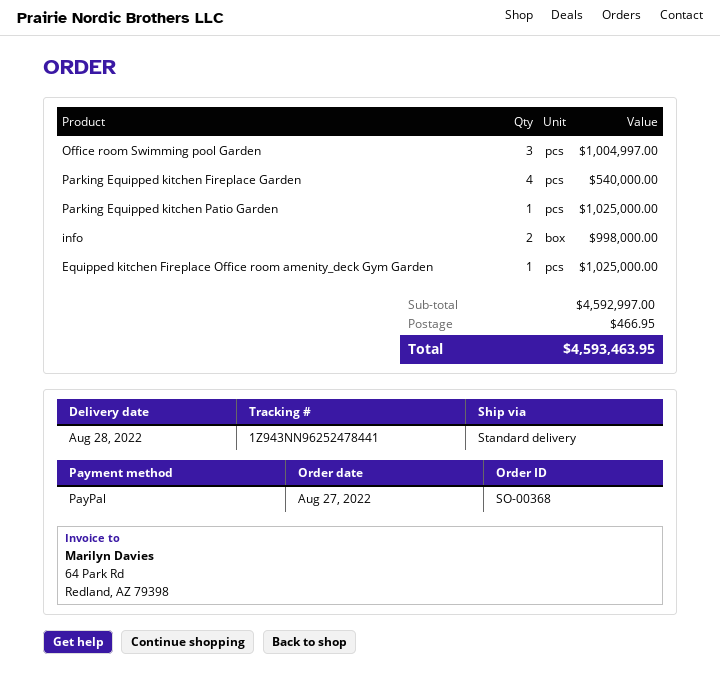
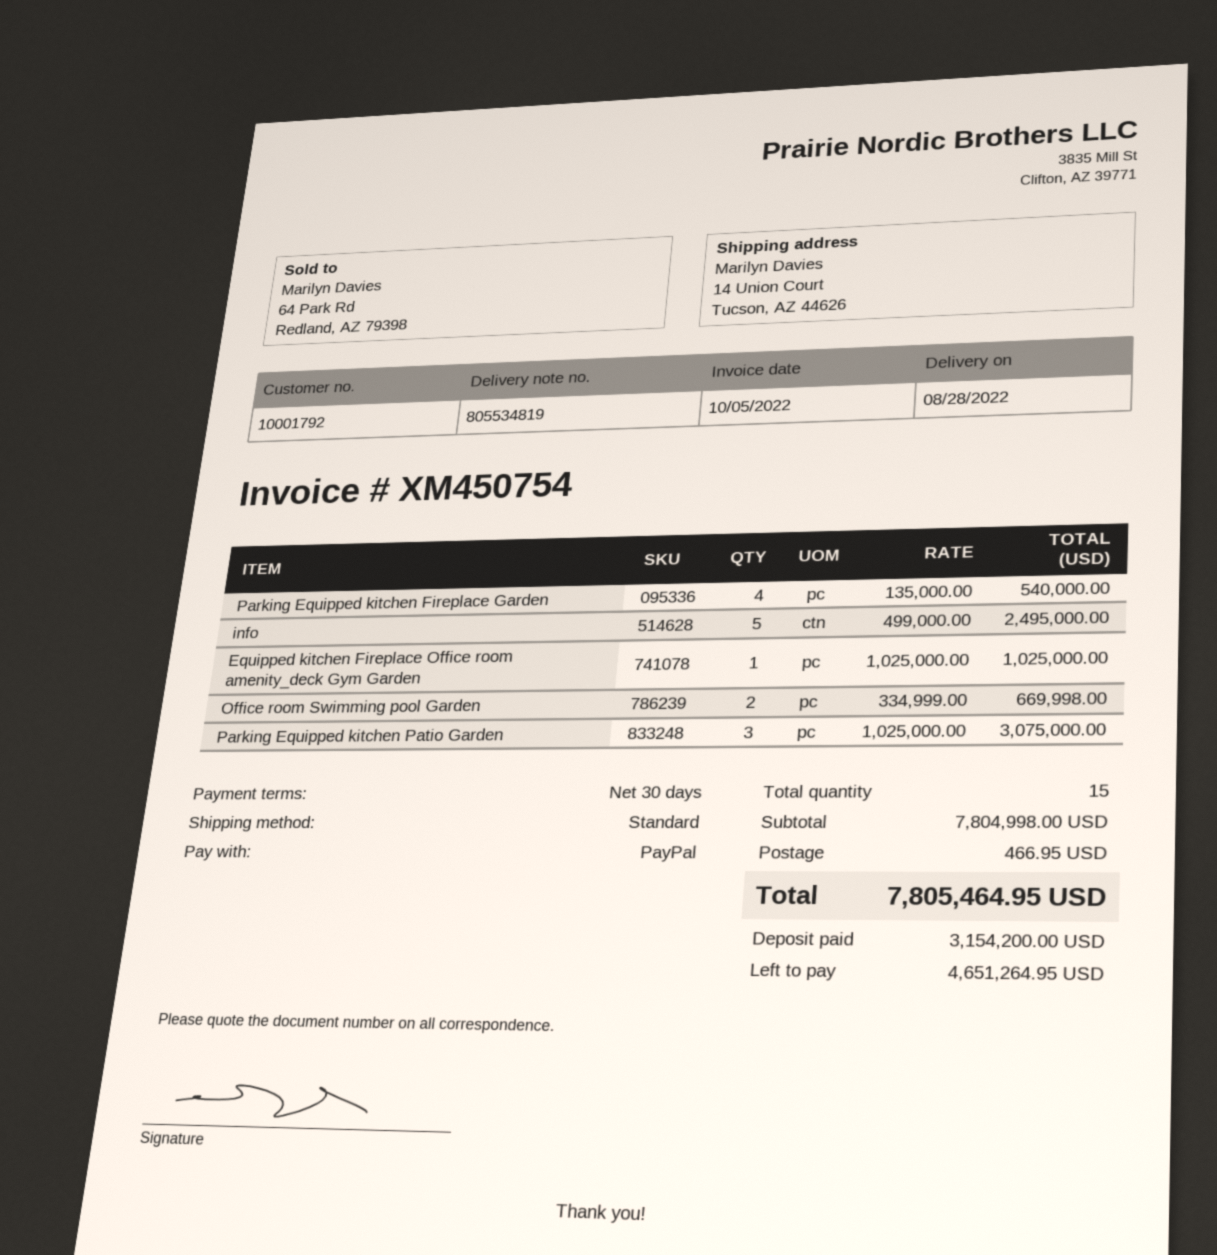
Office room Swimming pool Garden: 3 for 1004997.00 -> 2 for 669998.00
Parking Equipped kitchen Patio Garden: 1 for 1025000.00 -> 3 for 3075000.00
info: 2 for 998000.00 -> 5 for 2495000.00
subtotal: 4592997.00 -> 7804998.00
total: 4593463.95 -> 7805464.95

